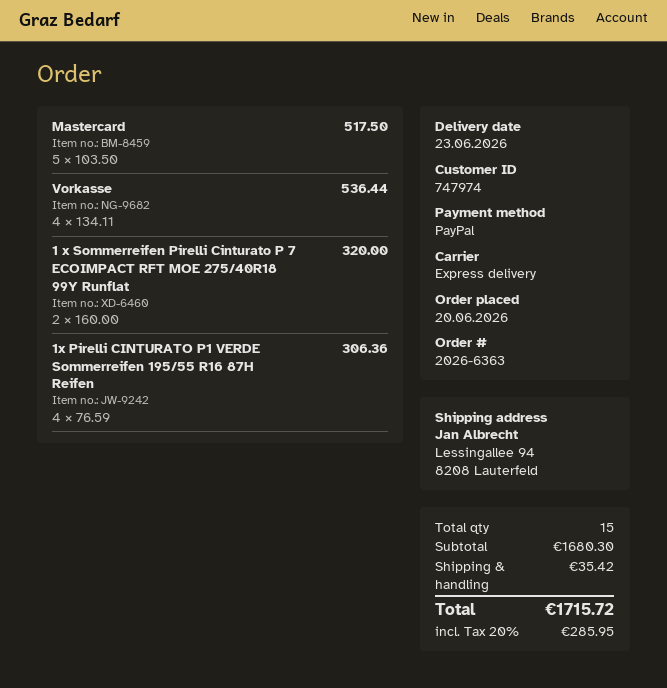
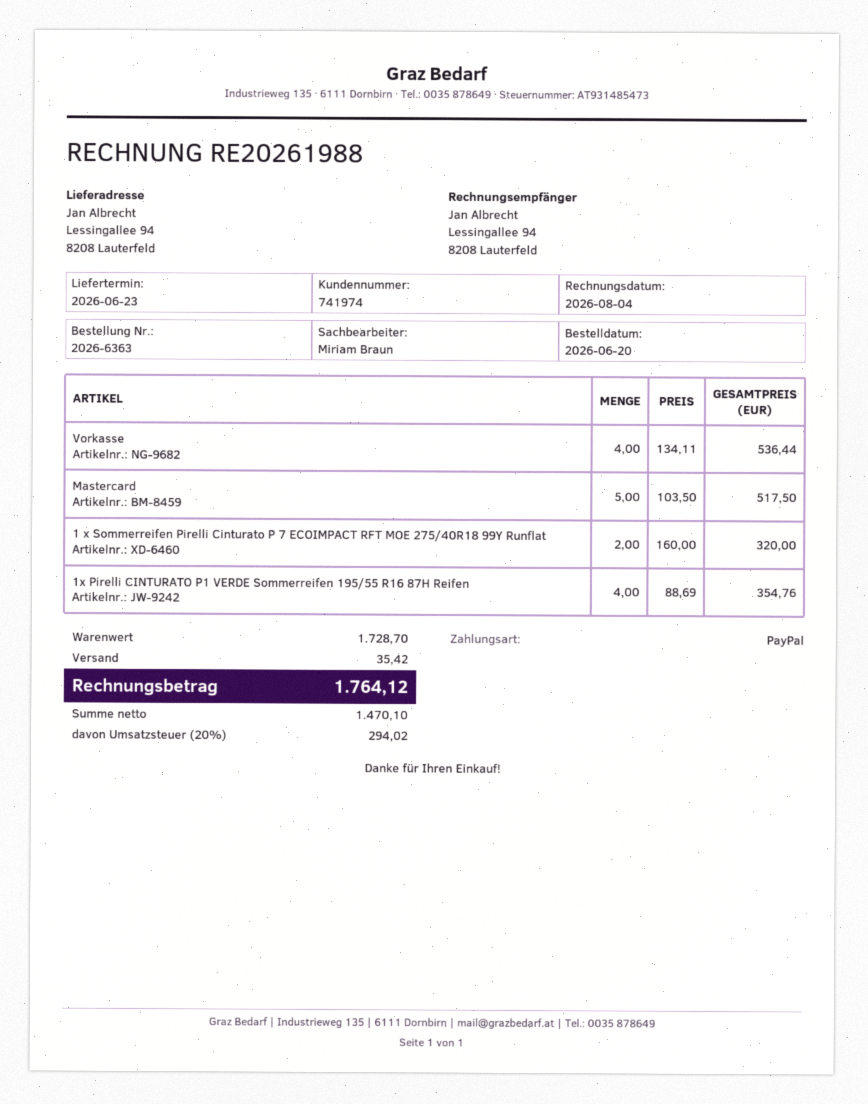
customer number: 747974 -> 741974
1x Pirelli CINTURATO P1 VERDE Sommerreifen 195/55 R16 87H Reifen: 4 x 76.59 = 306.36 -> 4 x 88.69 = 354.76
subtotal: 1680.30 -> 1728.70
tax: 20% = 285.95 -> 20% = 294.02
total: 1715.72 -> 1764.12

